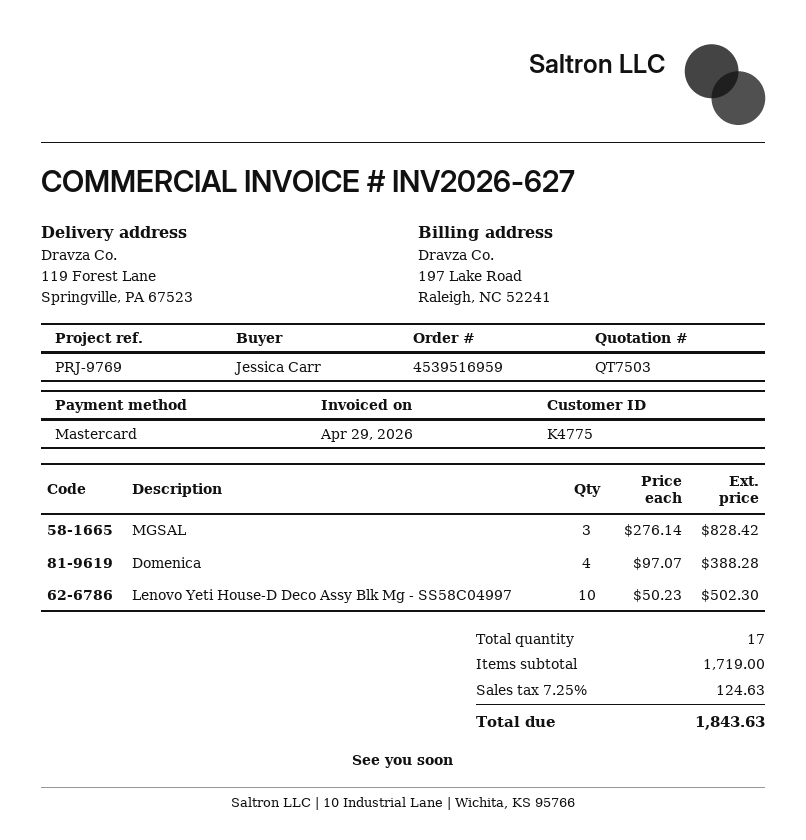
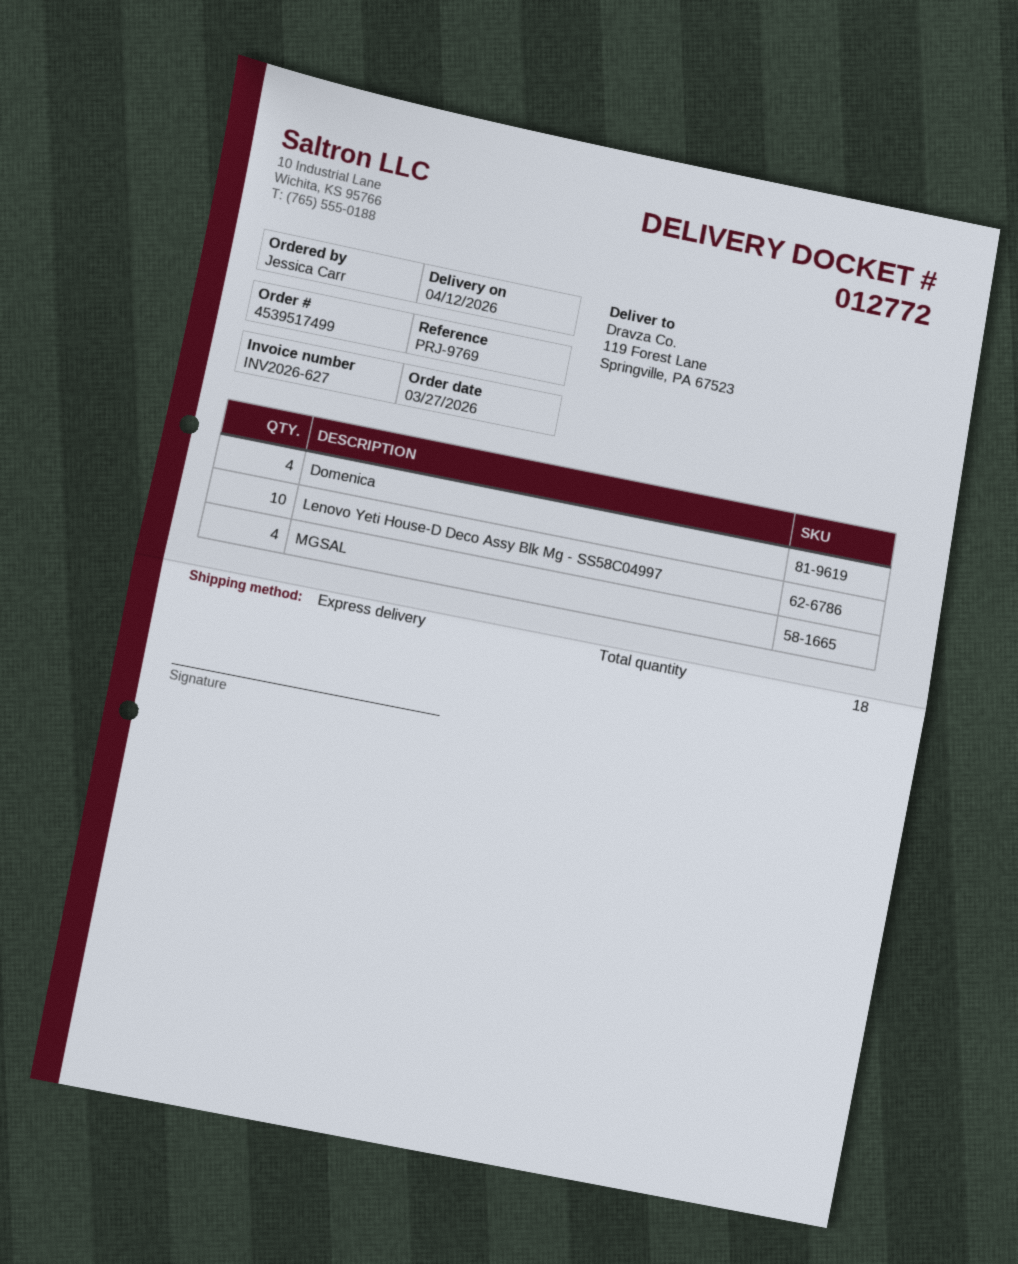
order number: 4539516959 -> 4539517499
MGSAL: 3 -> 4
total quantity: 17 -> 18

